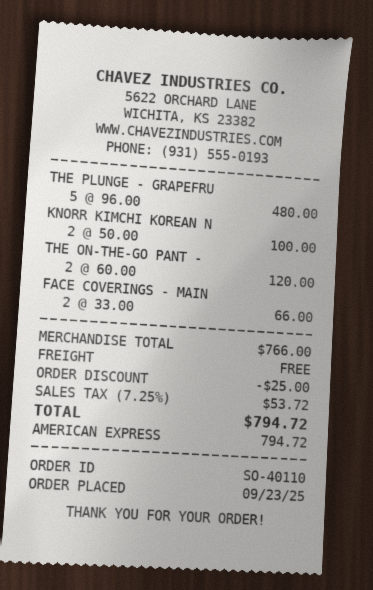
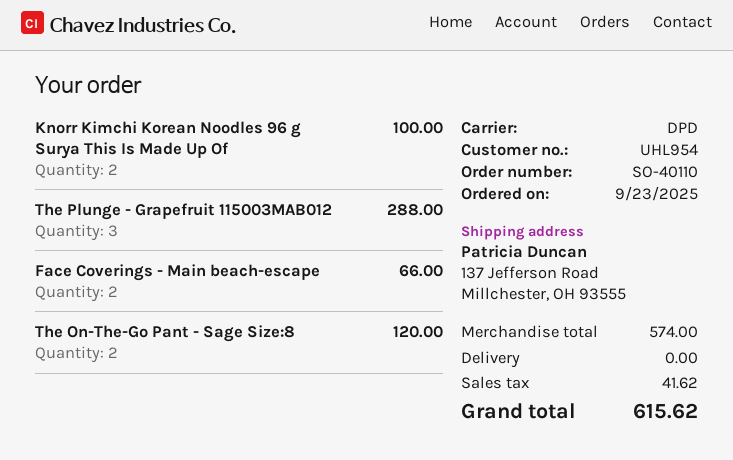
THE PLUNGE - GRAPEFRU: 5 for 480.00 -> 3 for 288.00
subtotal: 766.00 -> 574.00
discount: 25.00 -> none
tax: 53.72 -> 41.62
total: 794.72 -> 615.62

